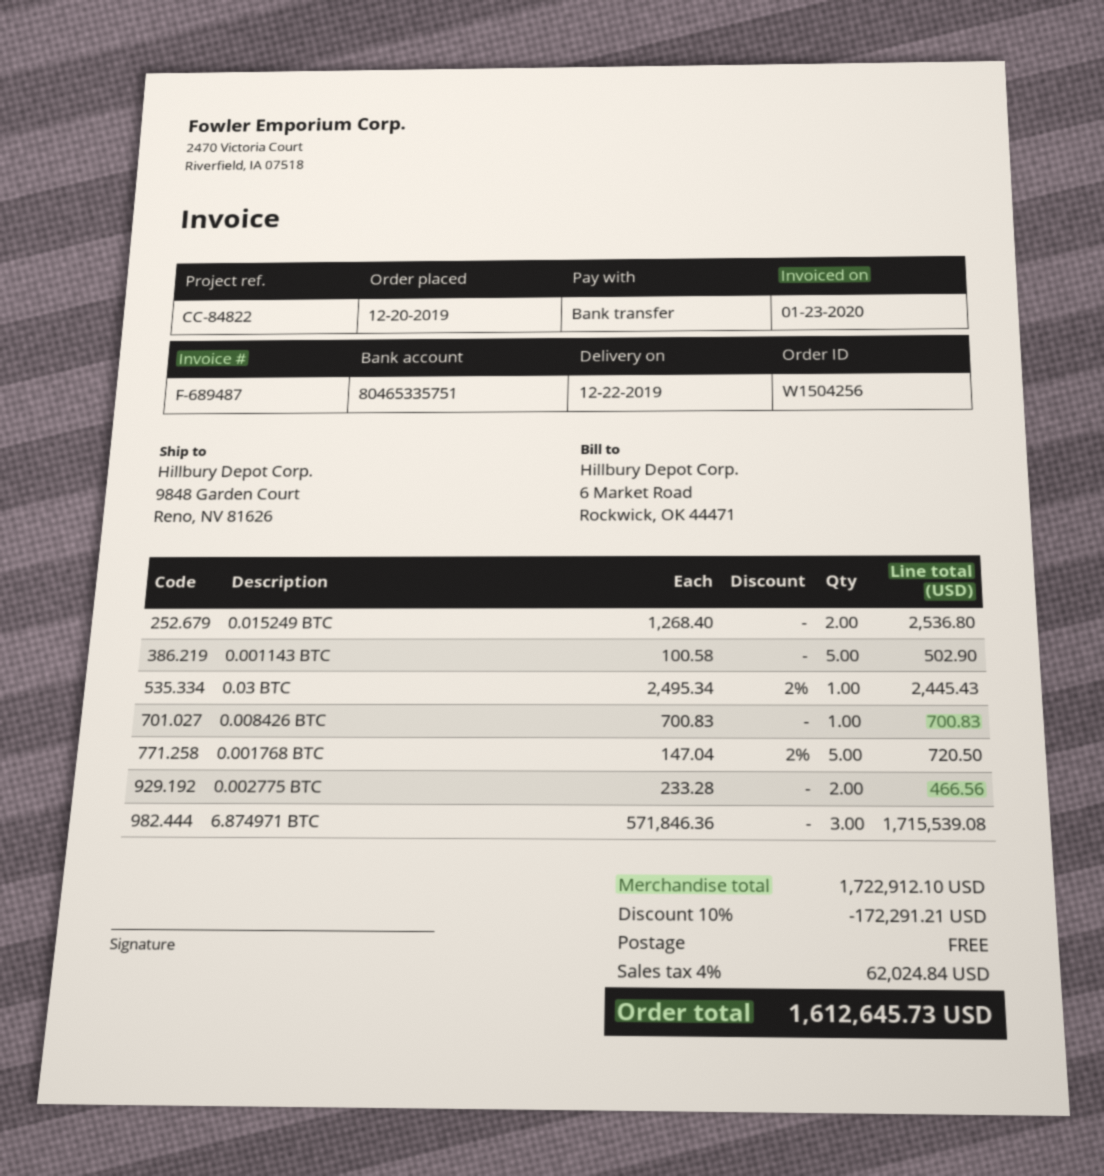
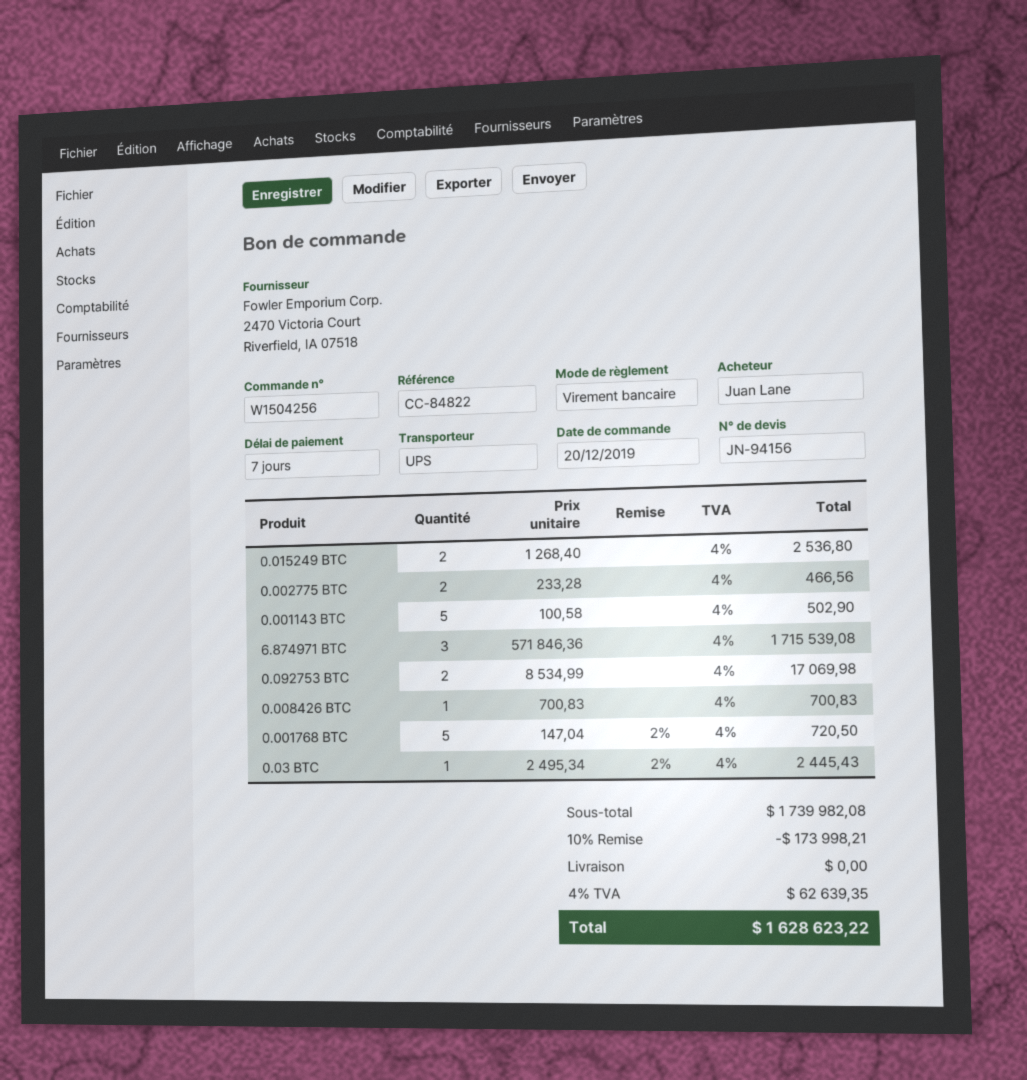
0.092753 BTC: none -> 2 x 8534.99 = 17069.98
subtotal: 1722912.10 -> 1739982.08
discount: 10% = 172291.21 -> 10% = 173998.21
tax: 4% = 62024.84 -> 4% = 62639.35
total: 1612645.73 -> 1628623.22

